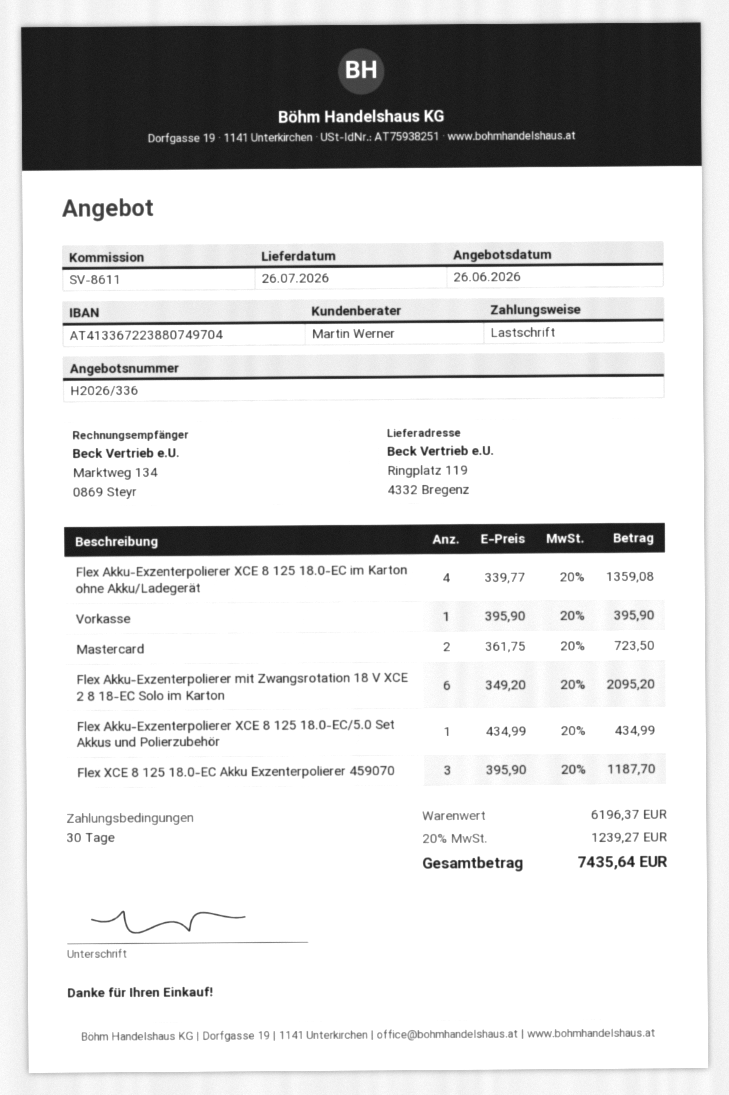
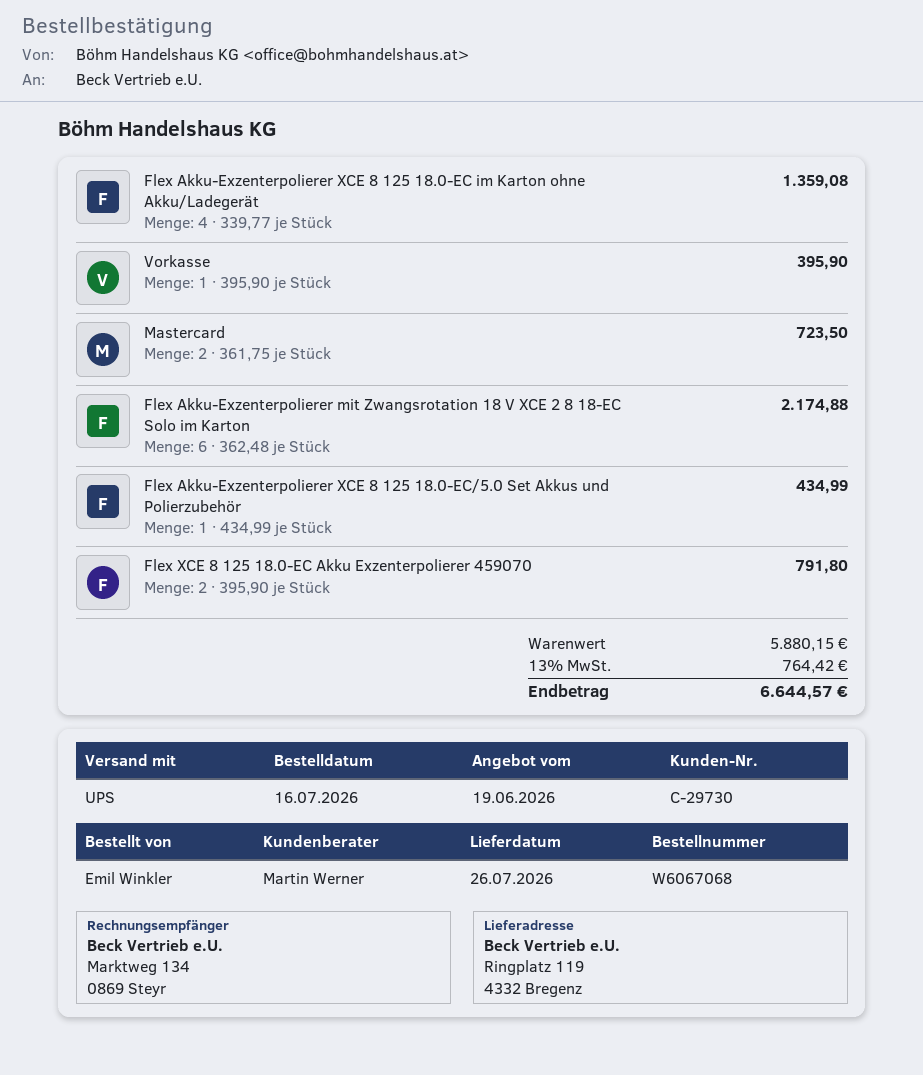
quote date: 2026-06-26 -> 2026-06-19
Flex Akku-Exzenterpolierer mit Zwangsrotation 18 V XCE 2 8 18-EC Solo im Karton: 6 x 349.20 = 2095.20 -> 6 x 362.48 = 2174.88
Flex XCE 8 125 18.0-EC Akku Exzenterpolierer 459070: 3 x 395.90 = 1187.70 -> 2 x 395.90 = 791.80
subtotal: 6196.37 -> 5880.15
tax: 20% = 1239.27 -> 13% = 764.42
total: 7435.64 -> 6644.57

